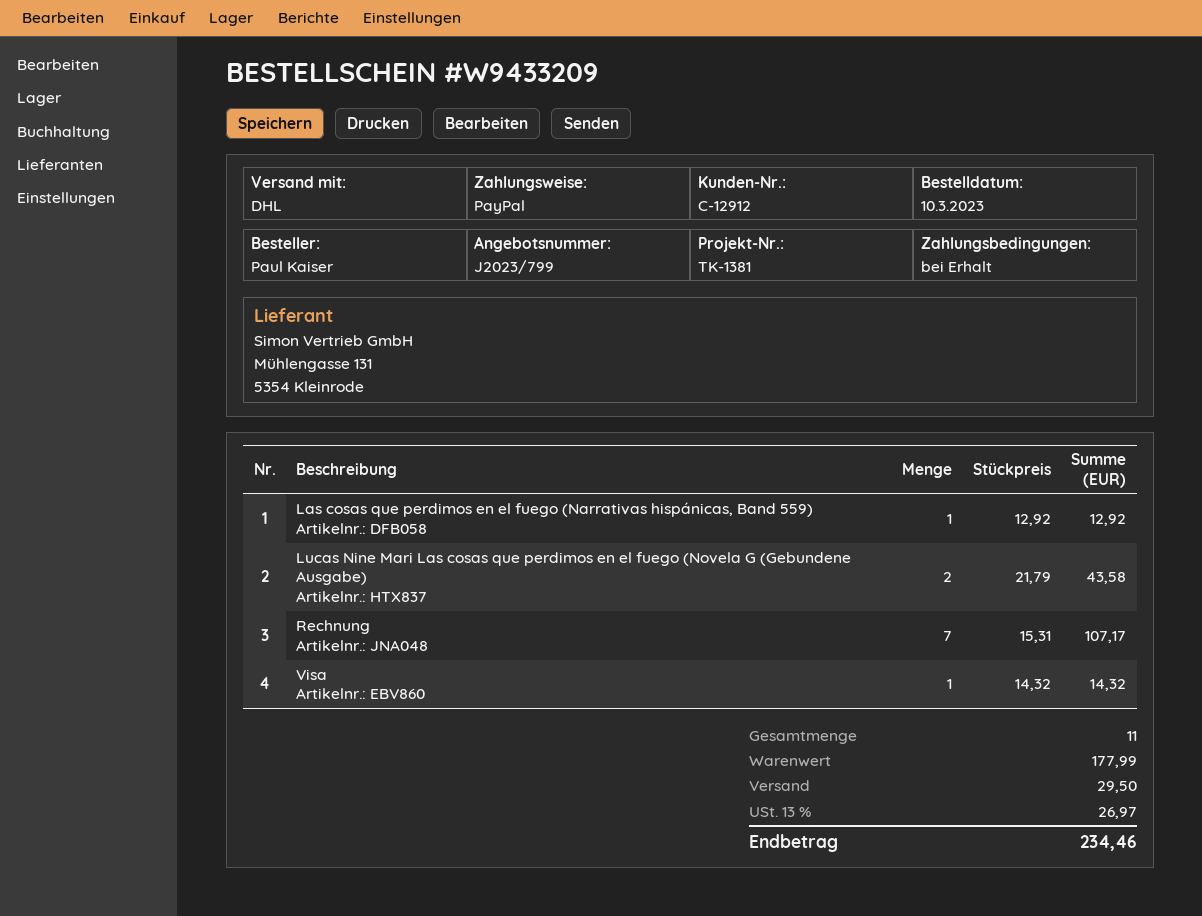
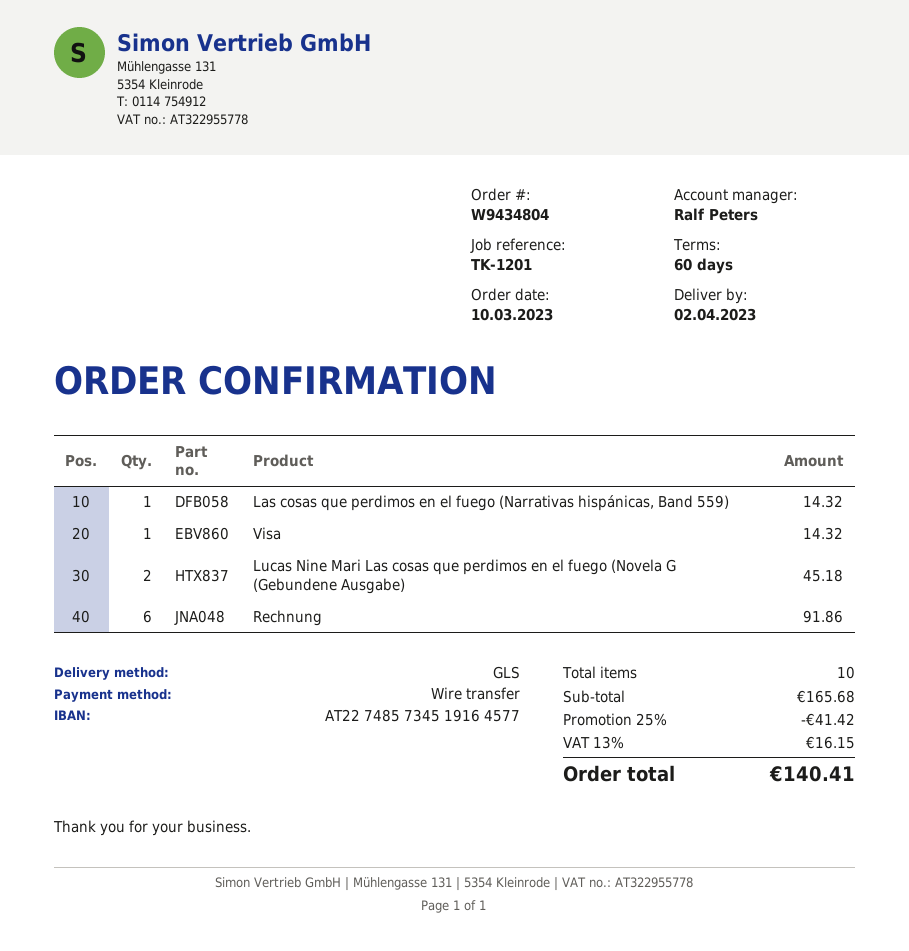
order number: W9433209 -> W9434804
payment terms: on receipt -> 60 days
reference: TK-1381 -> TK-1201
payment method: PayPal -> bank transfer
shipping method: DHL -> GLS
Las cosas que perdimos en el fuego (Narrativas hispánicas, Band 559): 1 for 12.92 -> 1 for 14.32
Lucas Nine Mari Las cosas que perdimos en el fuego (Novela G (Gebundene Ausgabe): 2 for 43.58 -> 2 for 45.18
Rechnung: 7 for 107.17 -> 6 for 91.86
total quantity: 11 -> 10
subtotal: 177.99 -> 165.68
discount: none -> 25% = 41.42
shipping: 29.50 -> none
tax: 13% = 26.97 -> 13% = 16.15
total: 234.46 -> 140.41

